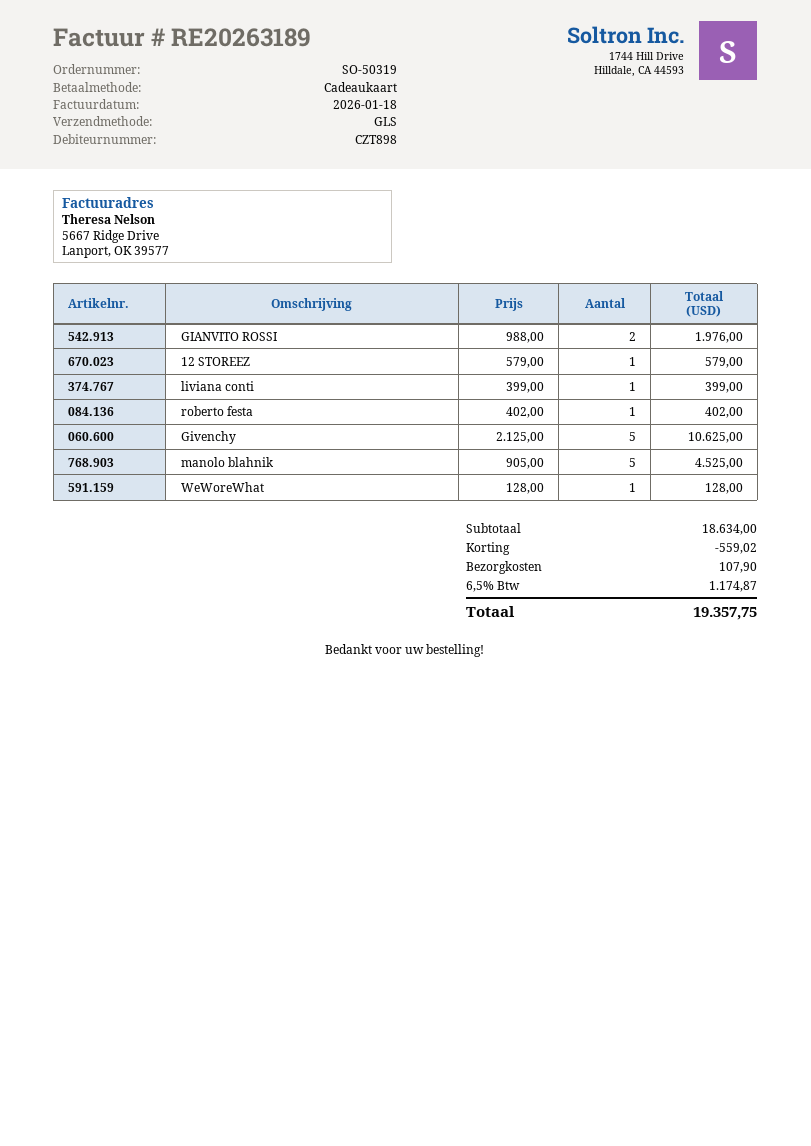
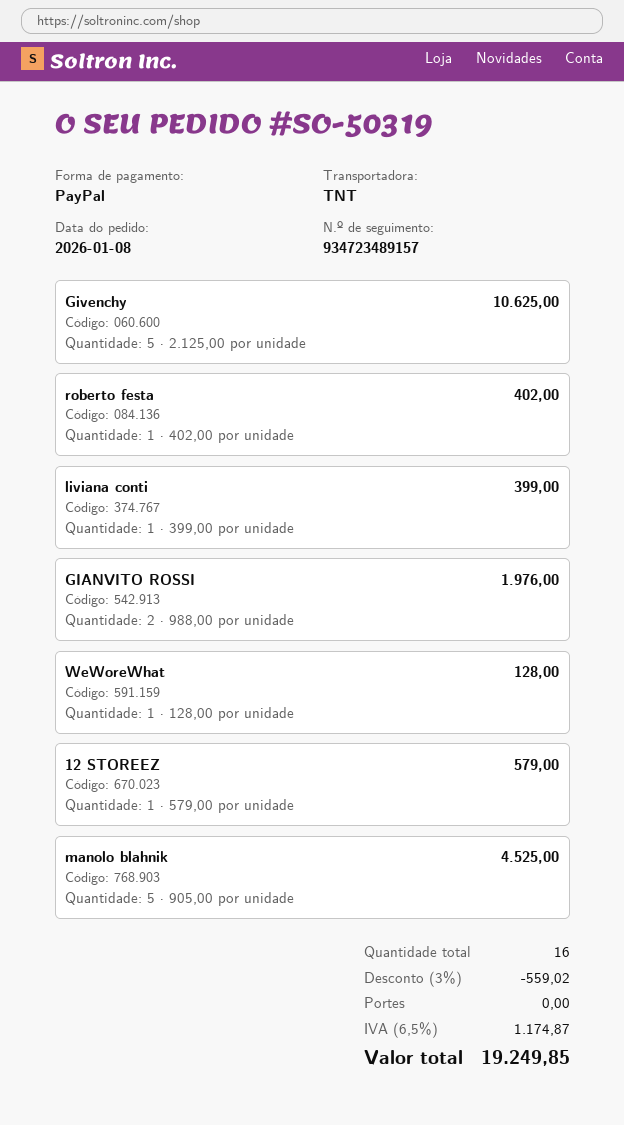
payment method: gift card -> PayPal
shipping method: GLS -> TNT
shipping: 107.90 -> 0.00
total: 19357.75 -> 19249.85

